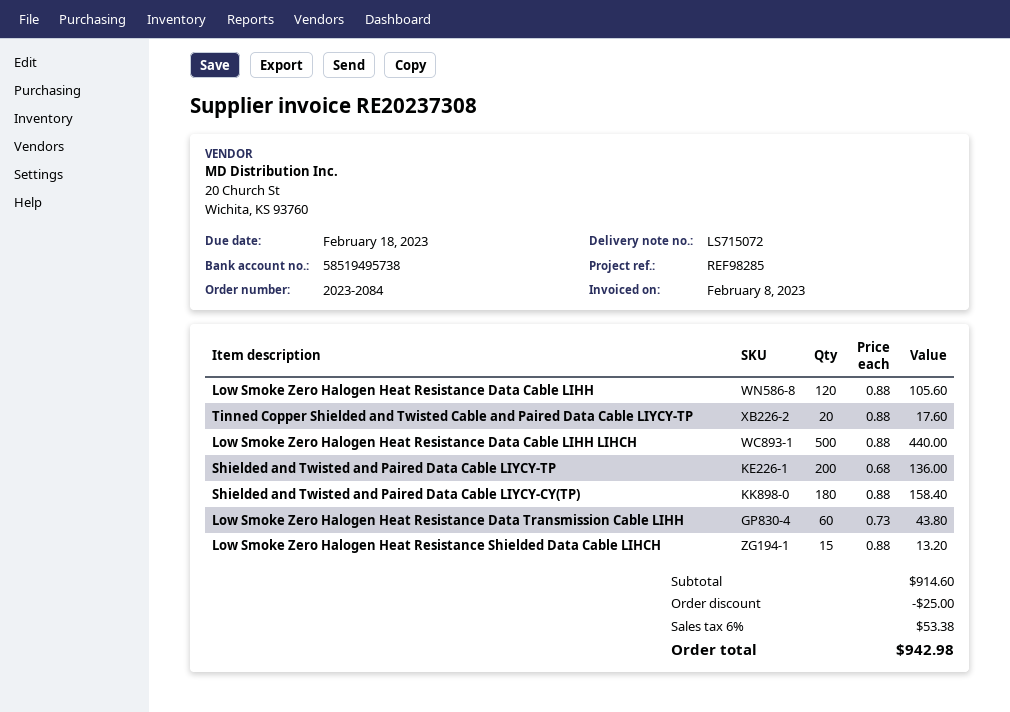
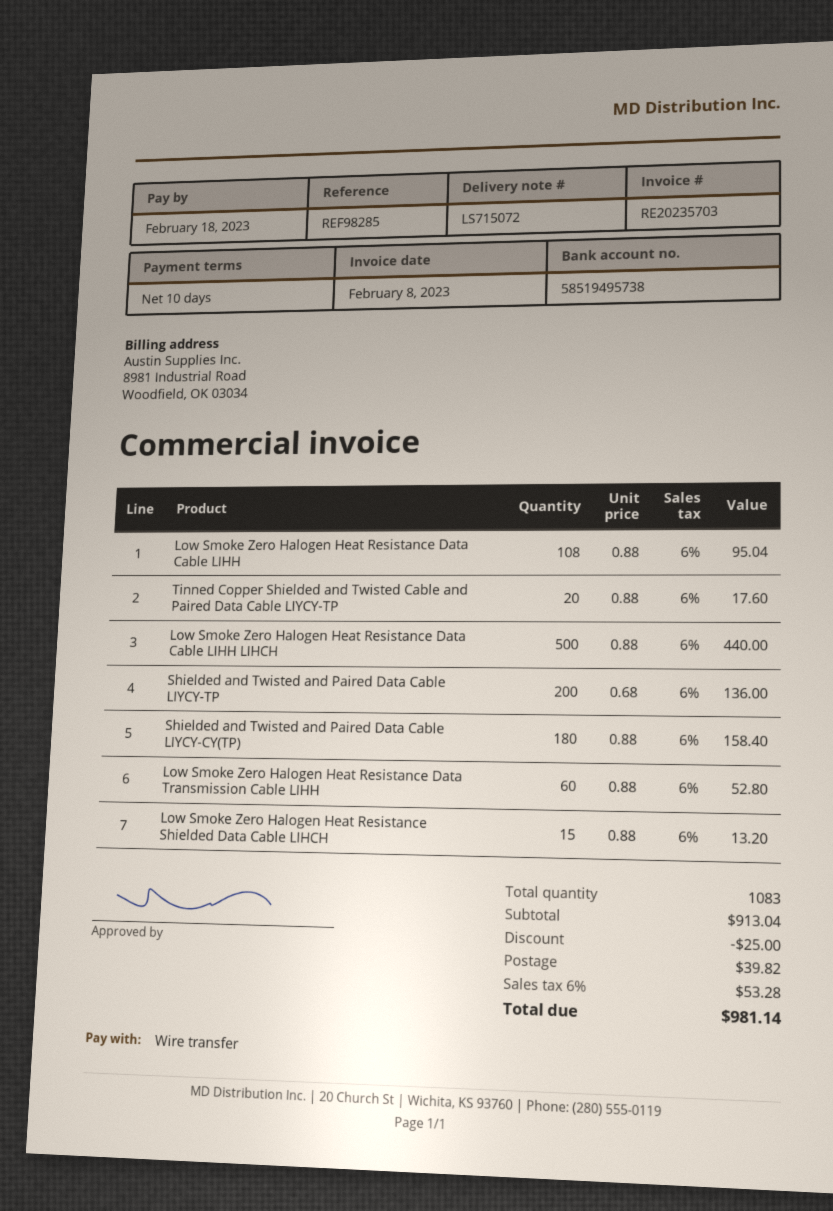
invoice number: RE20237308 -> RE20235703
Low Smoke Zero Halogen Heat Resistance Data Cable LIHH: 120 x 0.88 = 105.60 -> 108 x 0.88 = 95.04
Low Smoke Zero Halogen Heat Resistance Data Transmission Cable LIHH: 60 x 0.73 = 43.80 -> 60 x 0.88 = 52.80
subtotal: 914.60 -> 913.04
shipping: none -> 39.82
tax: 6% = 53.38 -> 6% = 53.28
total: 942.98 -> 981.14

